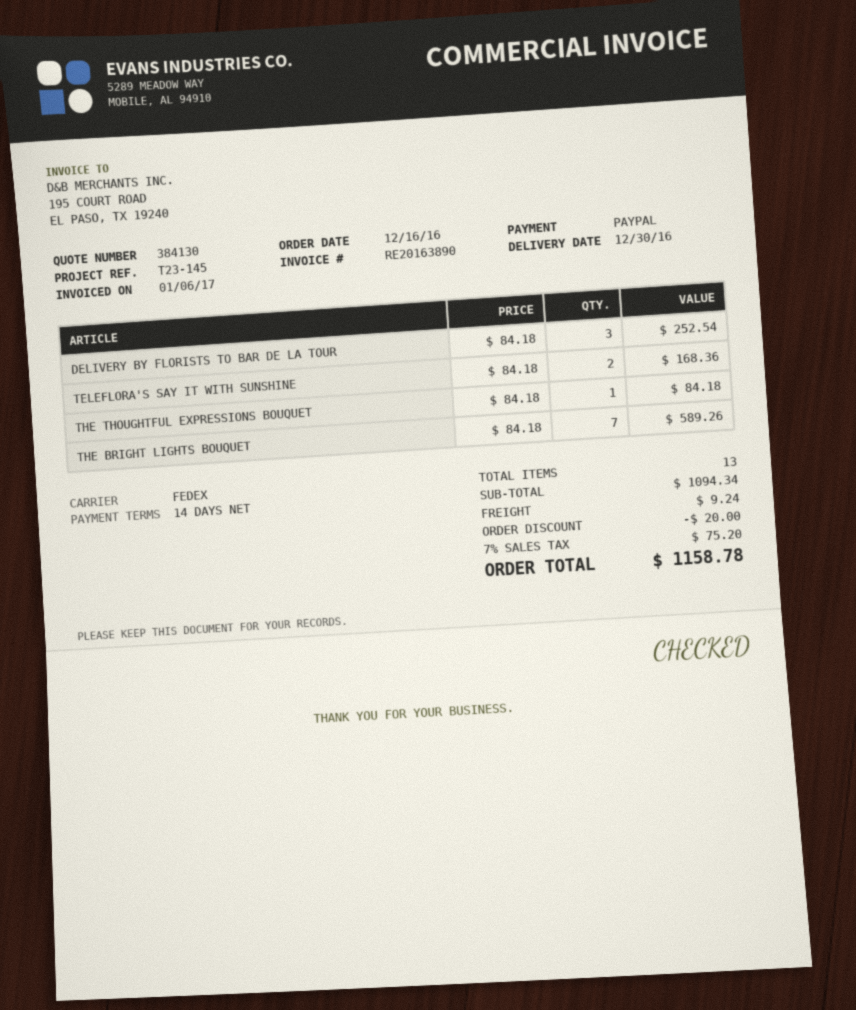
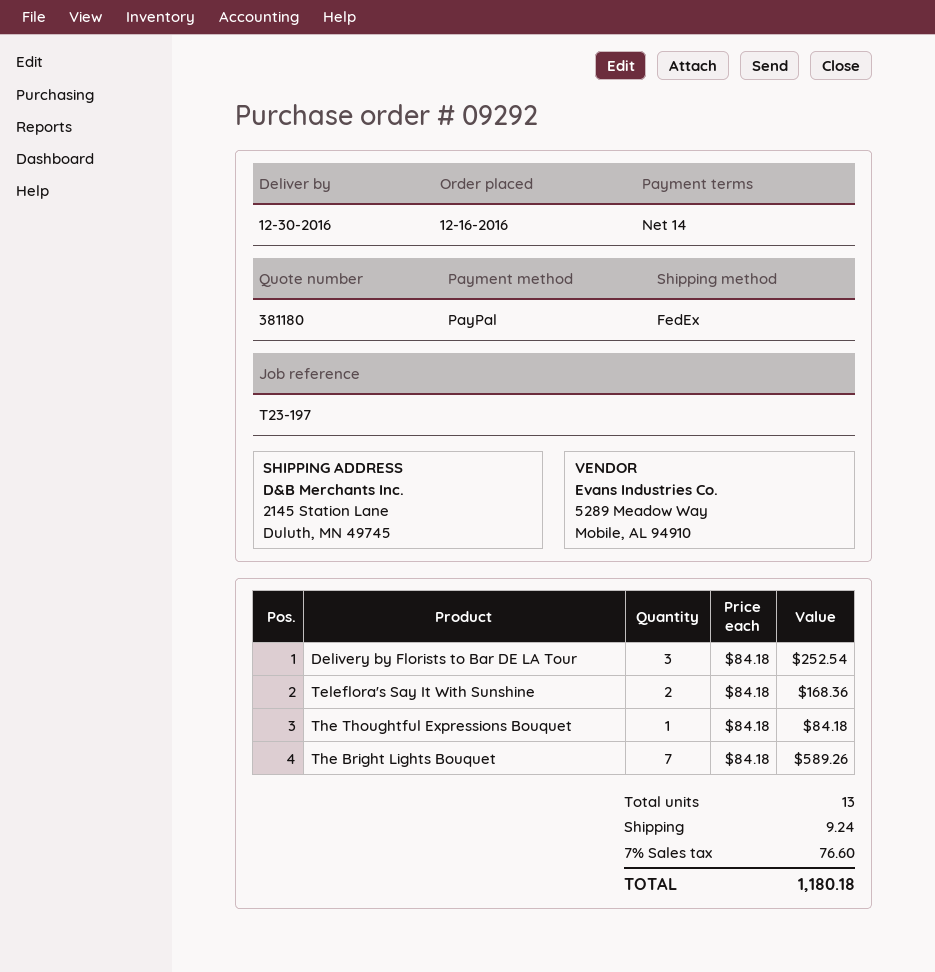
quote number: 384130 -> 381180
reference: T23-145 -> T23-197
discount: 20.00 -> none
tax: 7% = 75.20 -> 7% = 76.60
total: 1158.78 -> 1180.18

